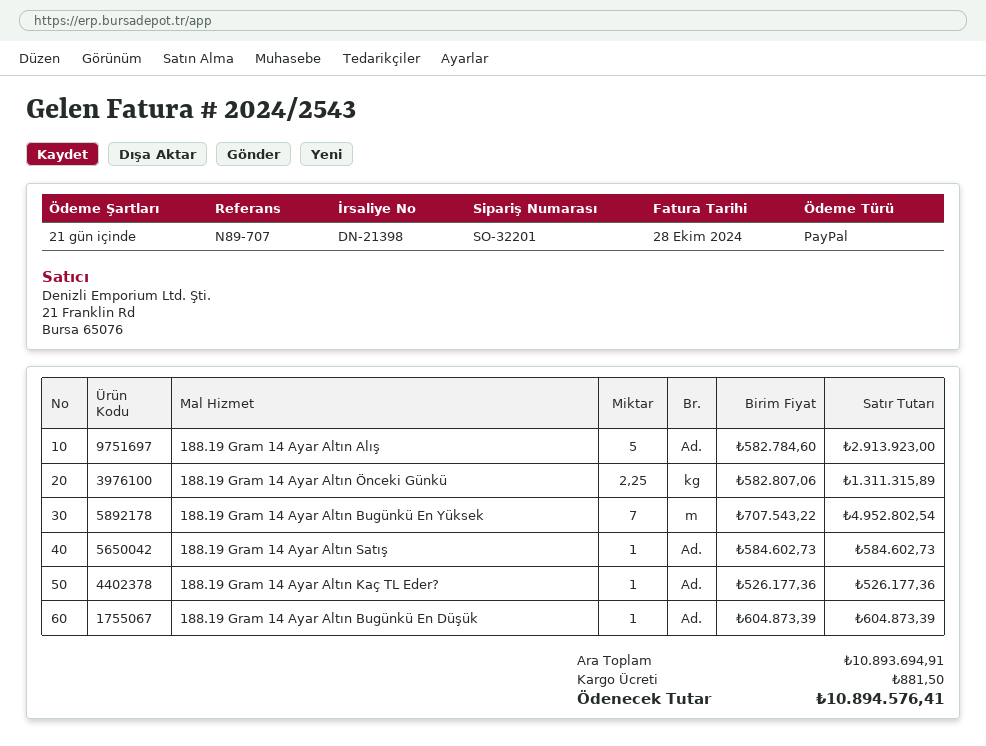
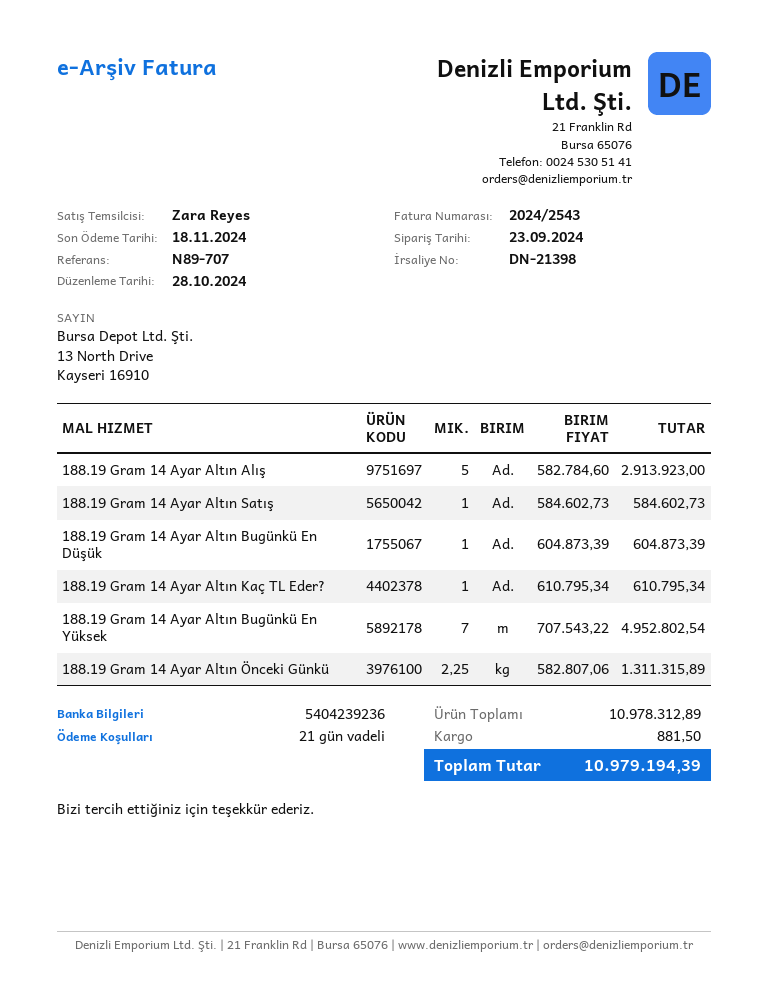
188.19 Gram 14 Ayar Altın Kaç TL Eder?: 1 x 526177.36 = 526177.36 -> 1 x 610795.34 = 610795.34
subtotal: 10893694.91 -> 10978312.89
total: 10894576.41 -> 10979194.39

